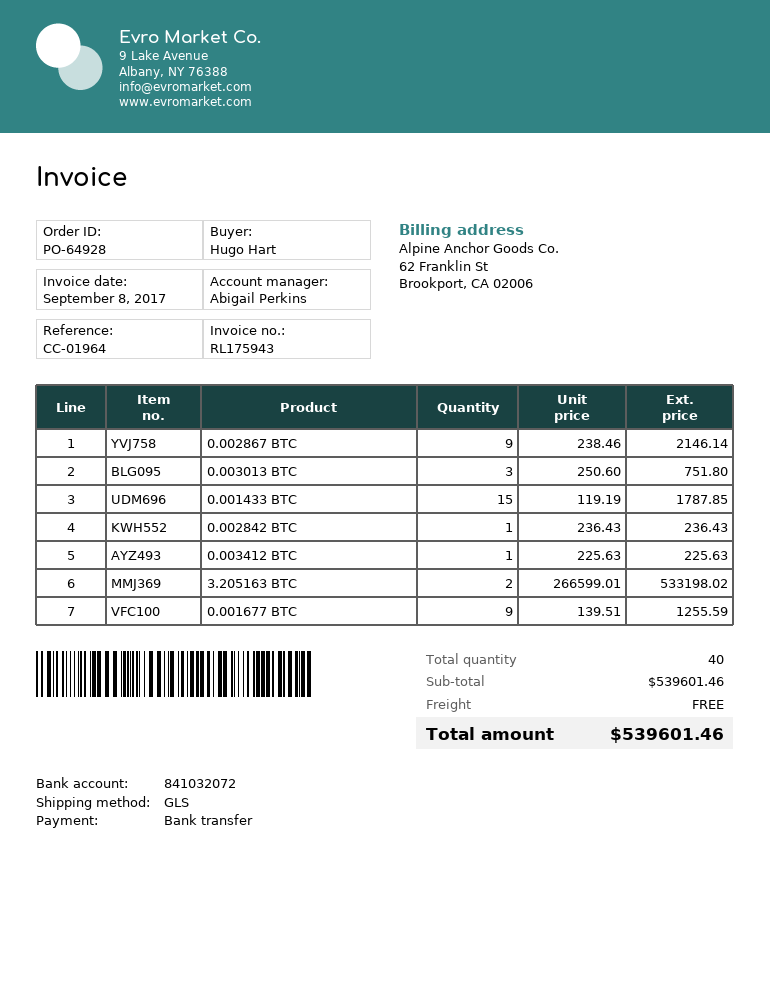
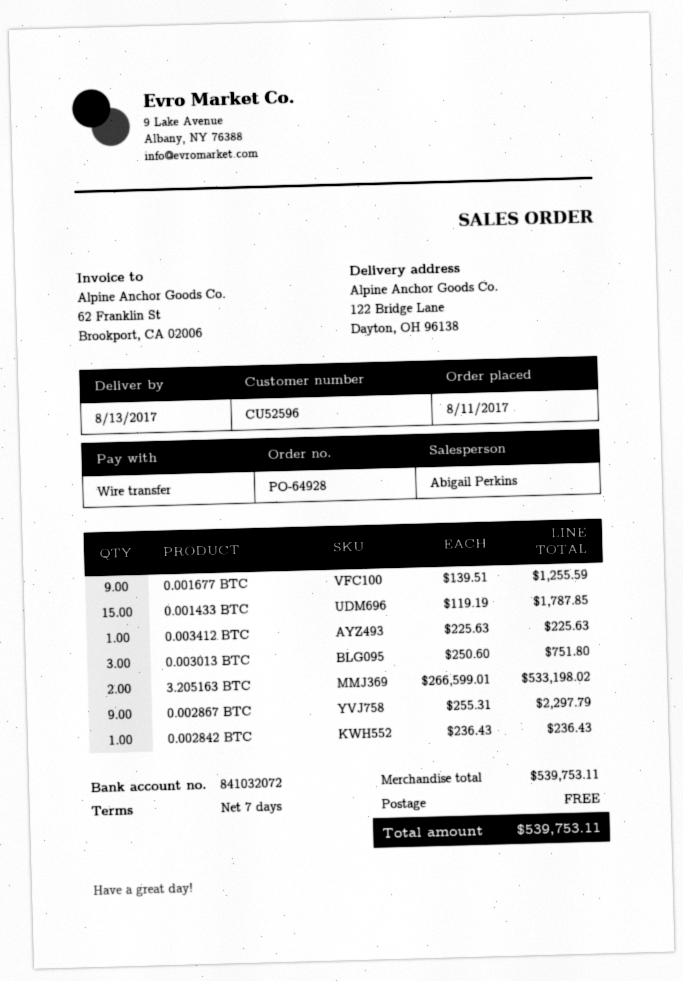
0.002867 BTC: 9 x 238.46 = 2146.14 -> 9 x 255.31 = 2297.79
subtotal: 539601.46 -> 539753.11
total: 539601.46 -> 539753.11

